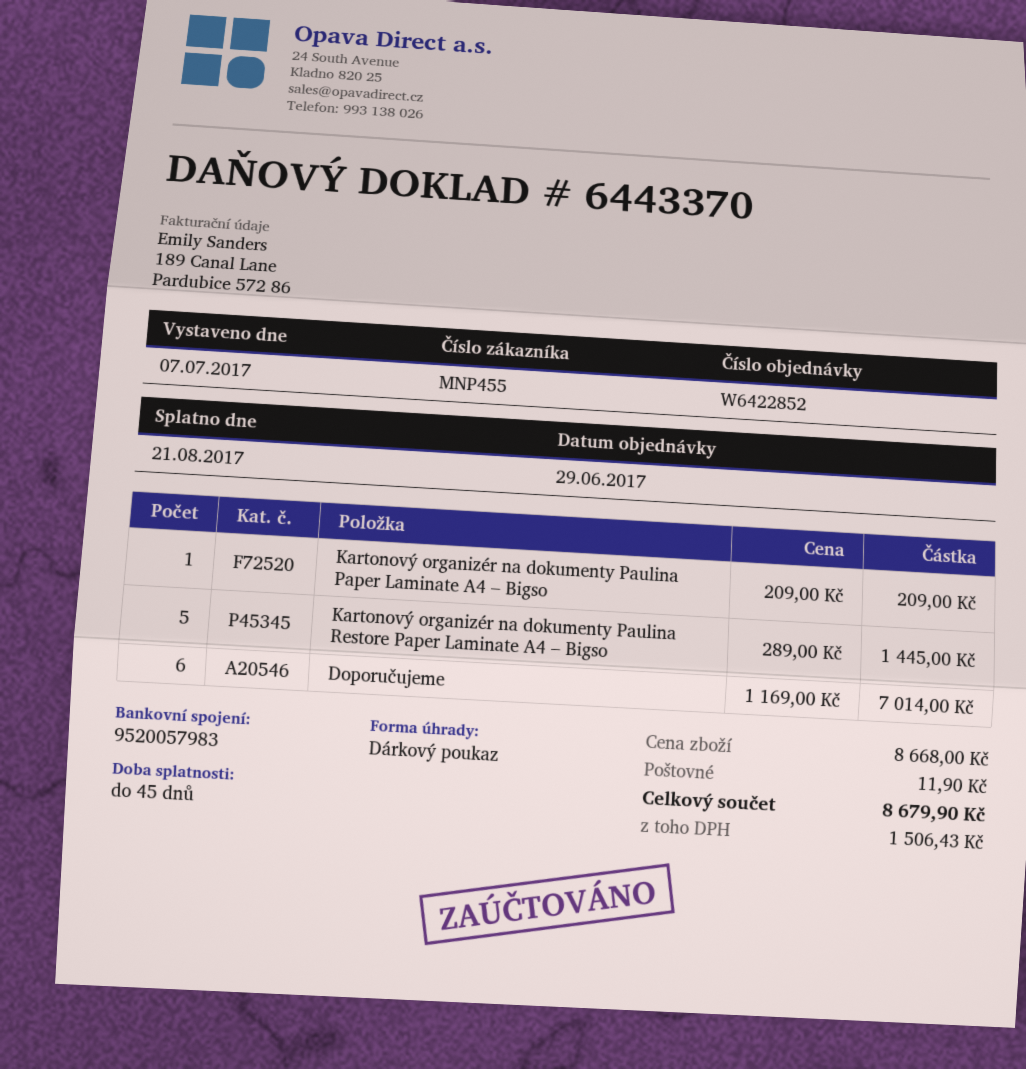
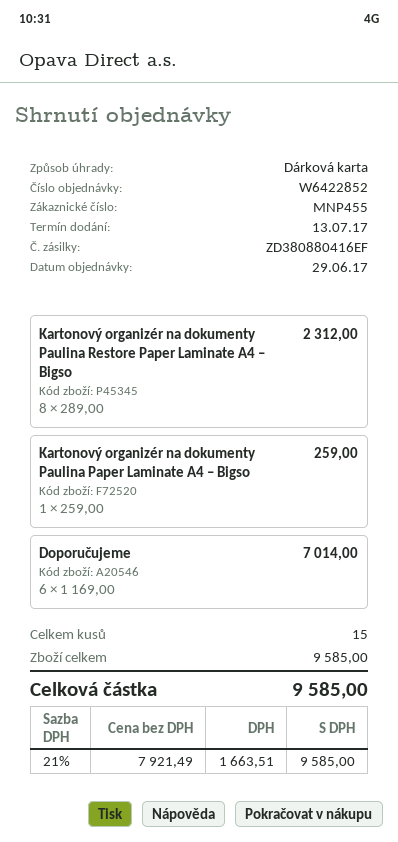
Kartonový organizér na dokumenty Paulina Paper Laminate A4 – Bigso: 1 x 209.00 = 209.00 -> 1 x 259.00 = 259.00
Kartonový organizér na dokumenty Paulina Restore Paper Laminate A4 – Bigso: 5 x 289.00 = 1445.00 -> 8 x 289.00 = 2312.00
subtotal: 8668.00 -> 9585.00
shipping: 11.90 -> none
tax: 1506.43 -> 1663.51
total: 8679.90 -> 9585.00

